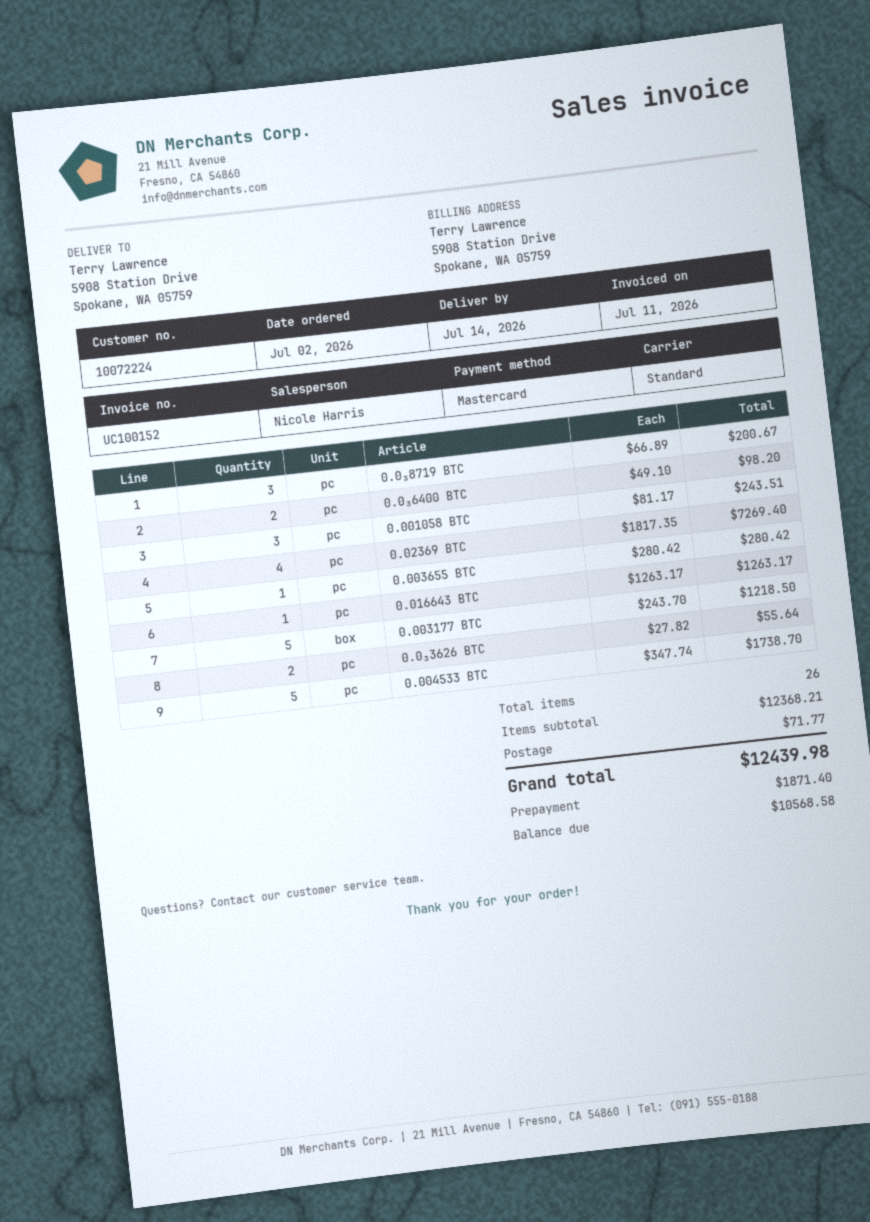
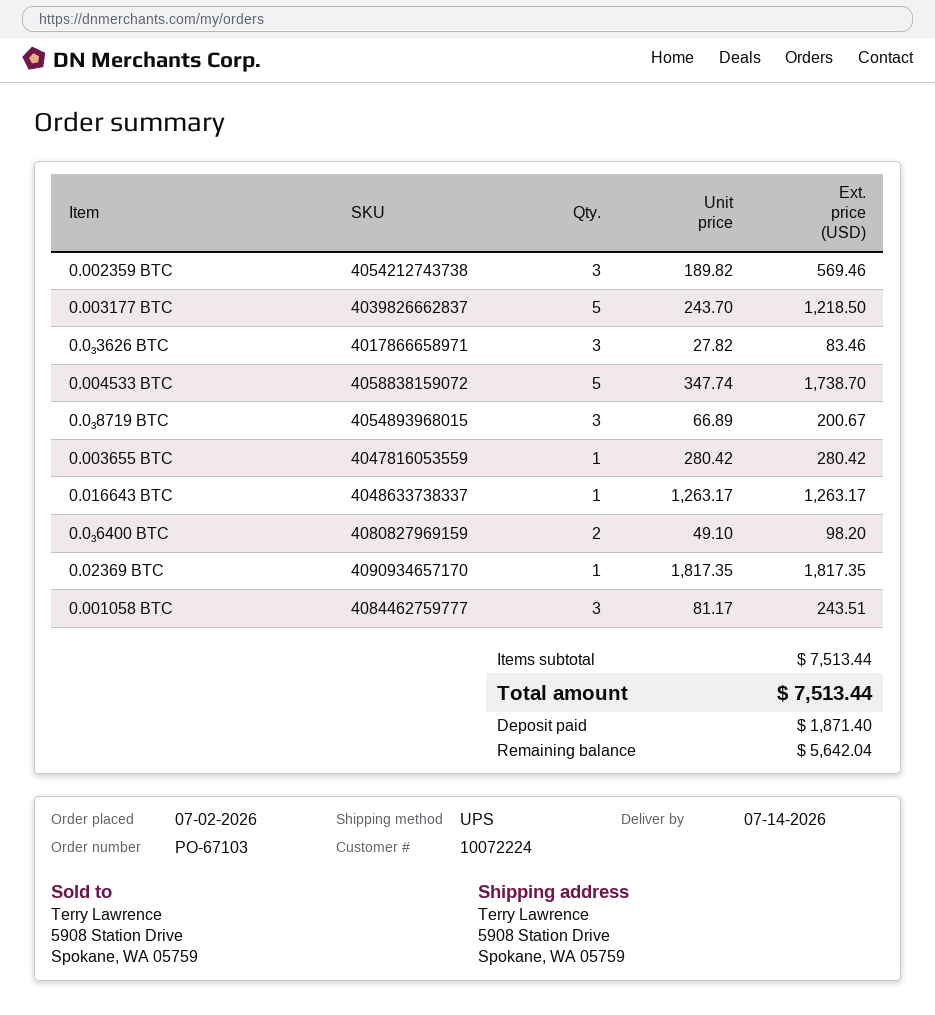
shipping method: standard -> UPS
0.02369 BTC: 4 x 1817.35 = 7269.40 -> 1 x 1817.35 = 1817.35
0.0₃3626 BTC: 2 x 27.82 = 55.64 -> 3 x 27.82 = 83.46
0.002359 BTC: none -> 3 x 189.82 = 569.46
subtotal: 12368.21 -> 7513.44
shipping: 71.77 -> none
total: 12439.98 -> 7513.44
balance: 10568.58 -> 5642.04

